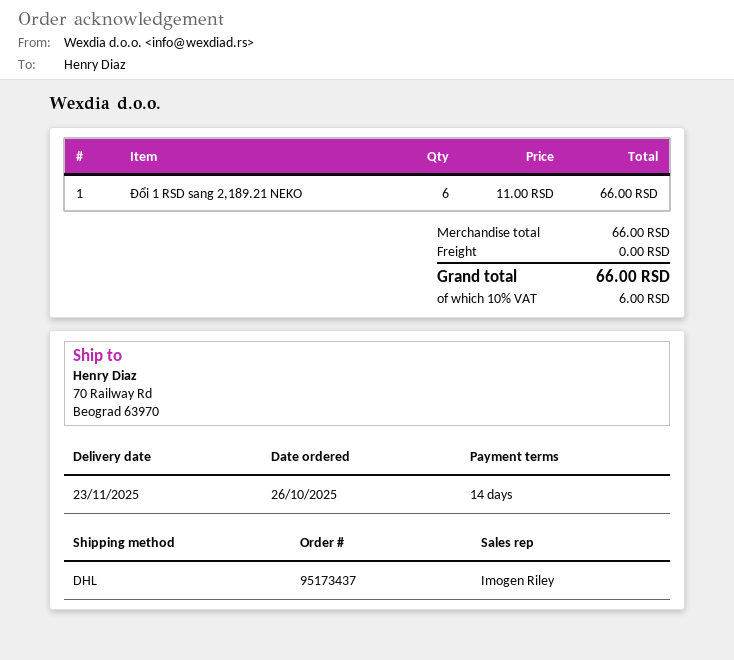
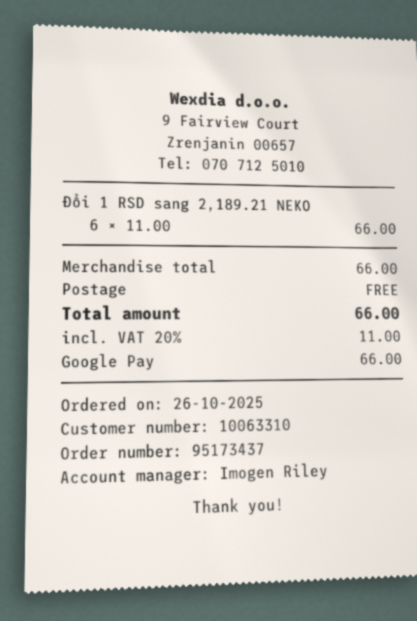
tax: 10% = 6.00 -> 20% = 11.00

